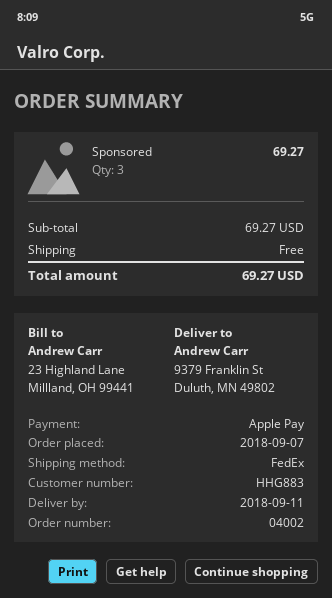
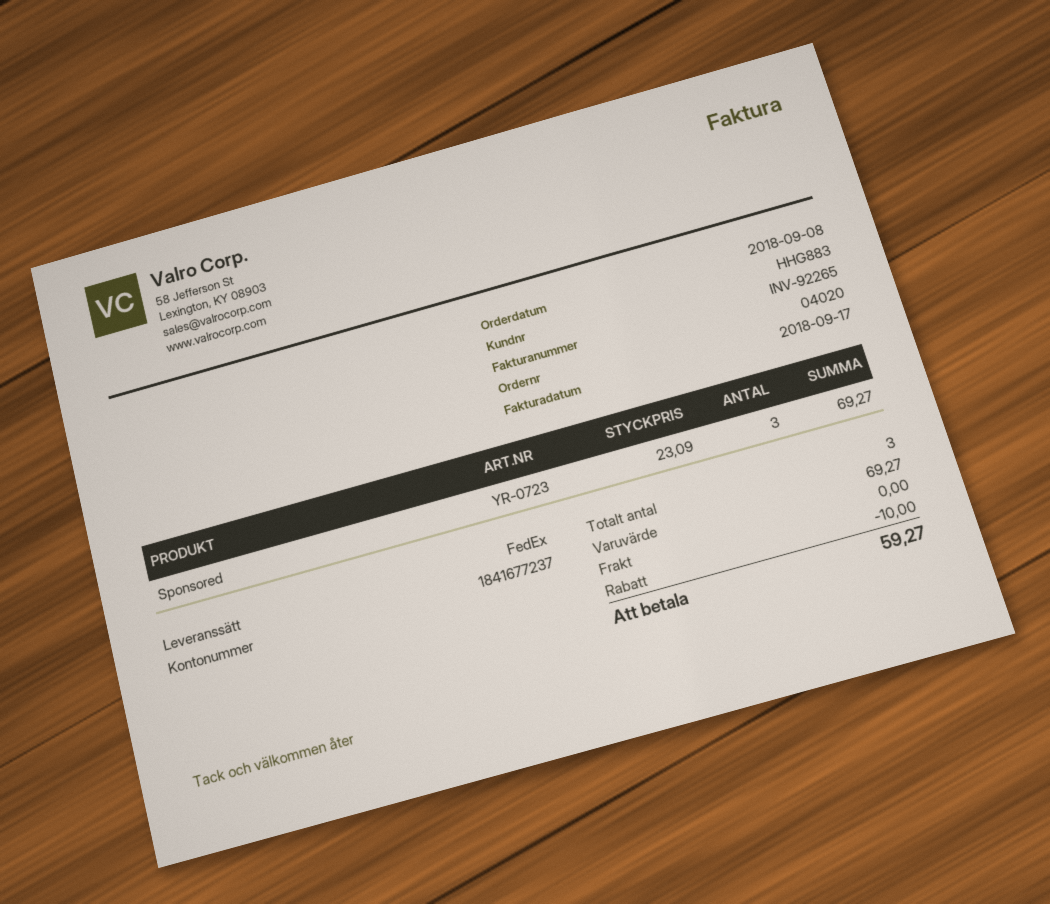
order number: 04002 -> 04020
order date: 2018-09-07 -> 2018-09-08
discount: none -> 10.00
total: 69.27 -> 59.27

